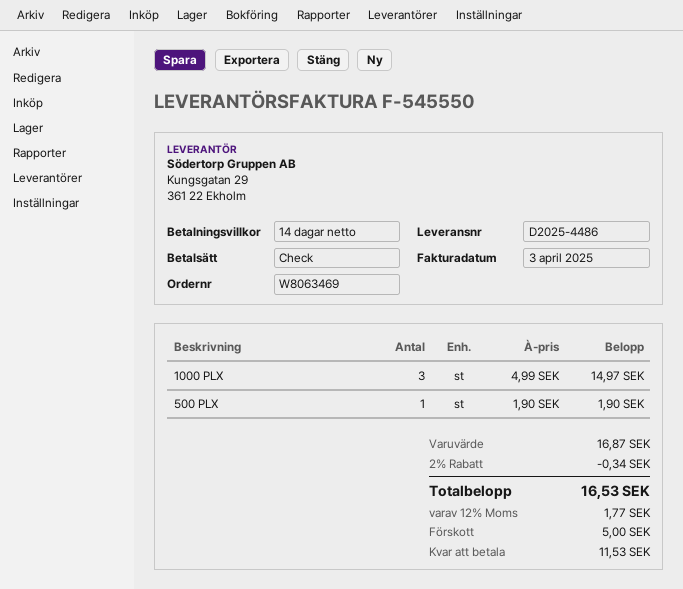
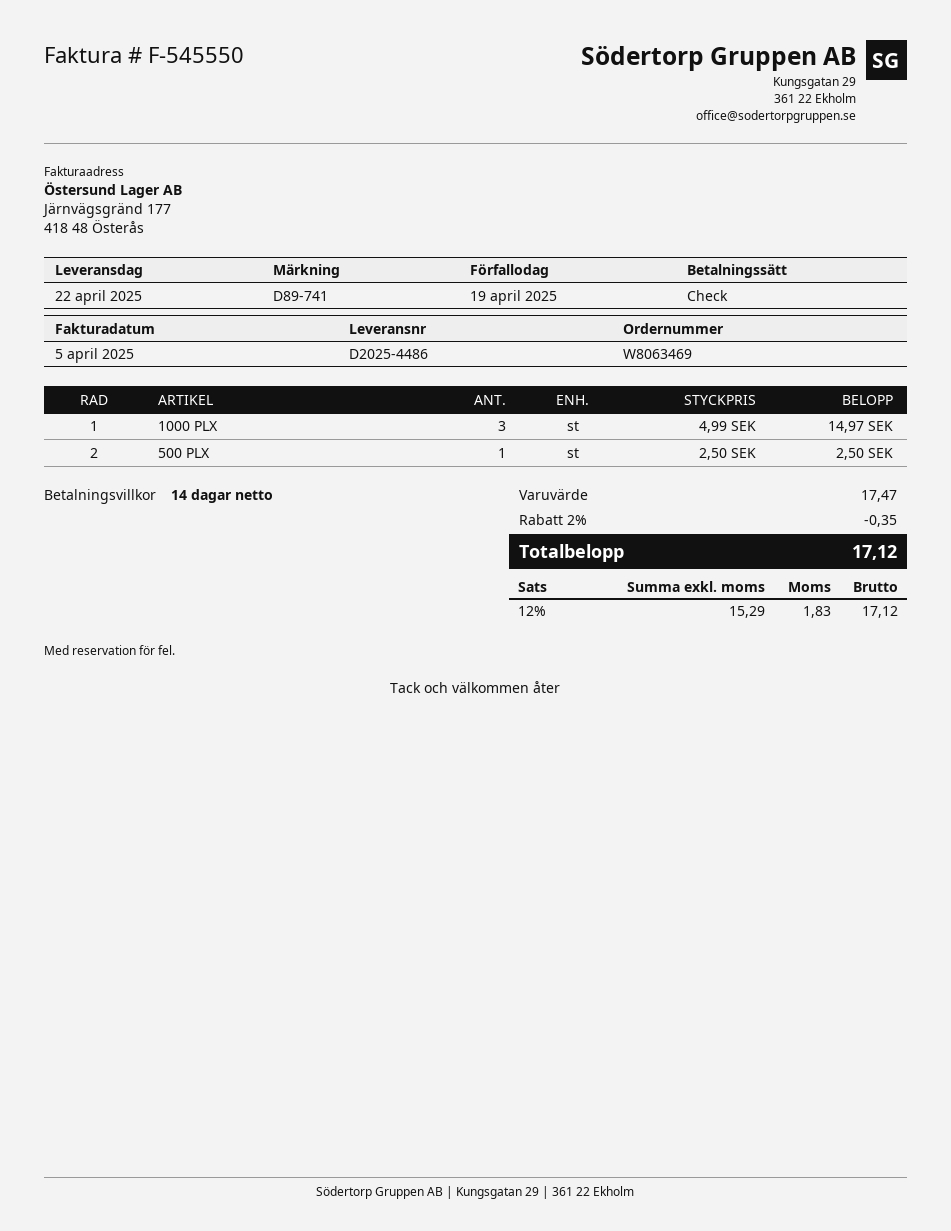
invoice date: 2025-04-03 -> 2025-04-05
500 PLX: 1 x 1.90 = 1.90 -> 1 x 2.50 = 2.50
subtotal: 16.87 -> 17.47
discount: 2% = 0.34 -> 2% = 0.35
tax: 12% = 1.77 -> 12% = 1.83
total: 16.53 -> 17.12

